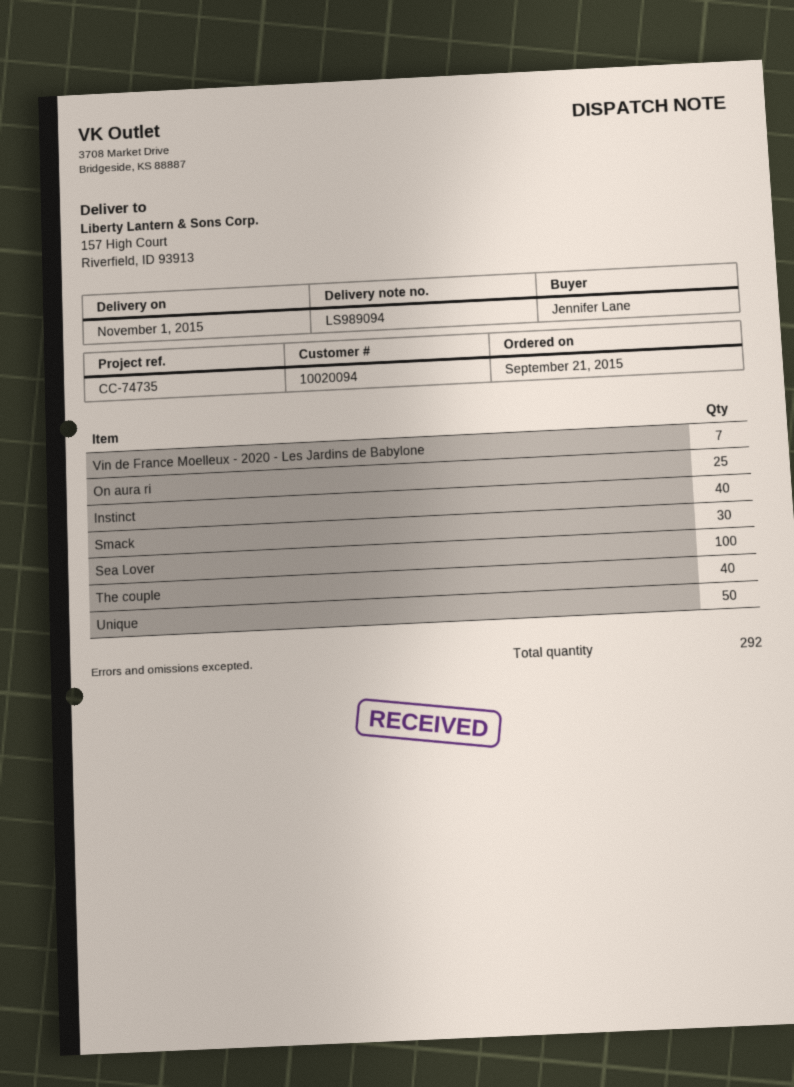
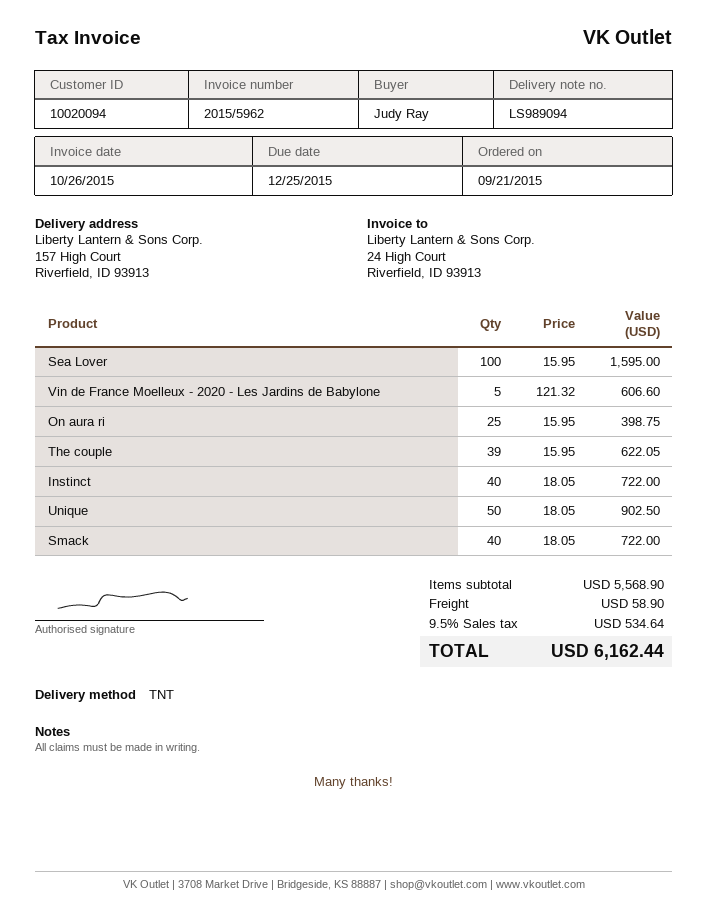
ordered by: Jennifer Lane -> Judy Ray
Vin de France Moelleux - 2020 - Les Jardins de Babylone: 7 -> 5
Smack: 30 -> 40
The couple: 40 -> 39

